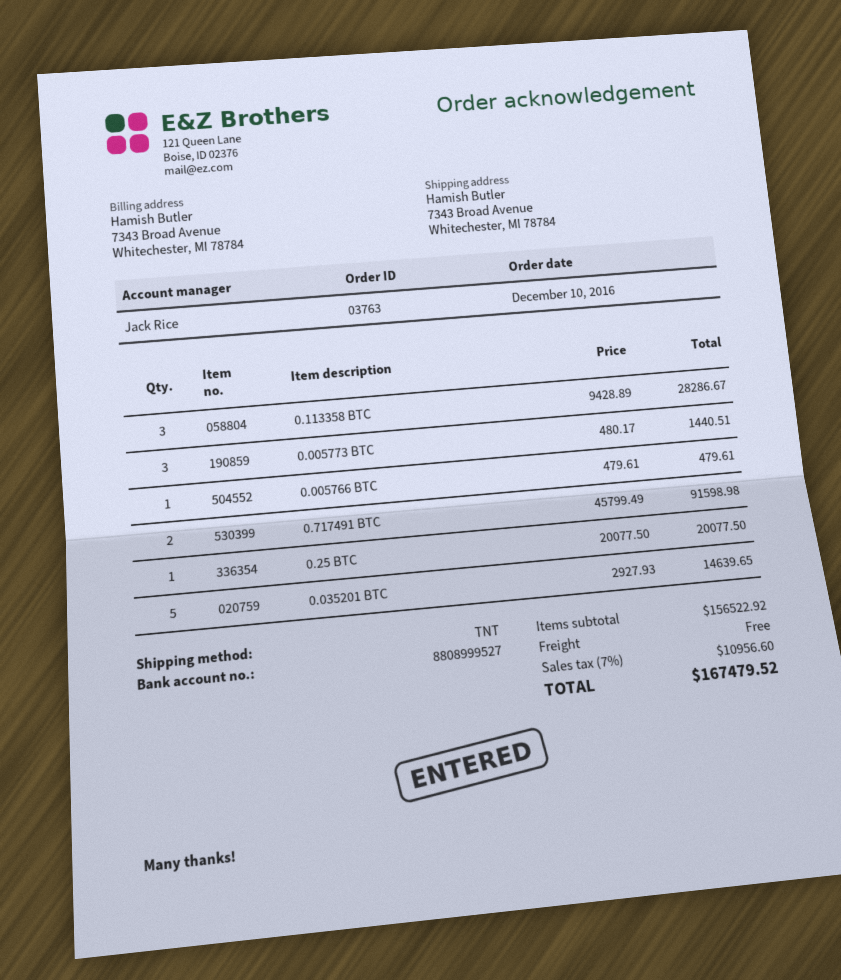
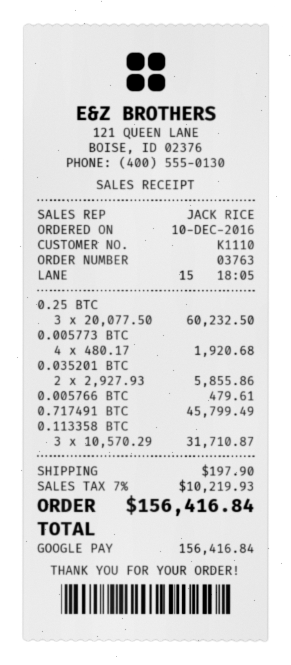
0.113358 BTC: 3 x 9428.89 = 28286.67 -> 3 x 10570.29 = 31710.87
0.005773 BTC: 3 x 480.17 = 1440.51 -> 4 x 480.17 = 1920.68
0.717491 BTC: 2 x 45799.49 = 91598.98 -> 1 x 45799.49 = 45799.49
0.25 BTC: 1 x 20077.50 = 20077.50 -> 3 x 20077.50 = 60232.50
0.035201 BTC: 5 x 2927.93 = 14639.65 -> 2 x 2927.93 = 5855.86
shipping: 0.00 -> 197.90
tax: 7% = 10956.60 -> 7% = 10219.93
total: 167479.52 -> 156416.84

